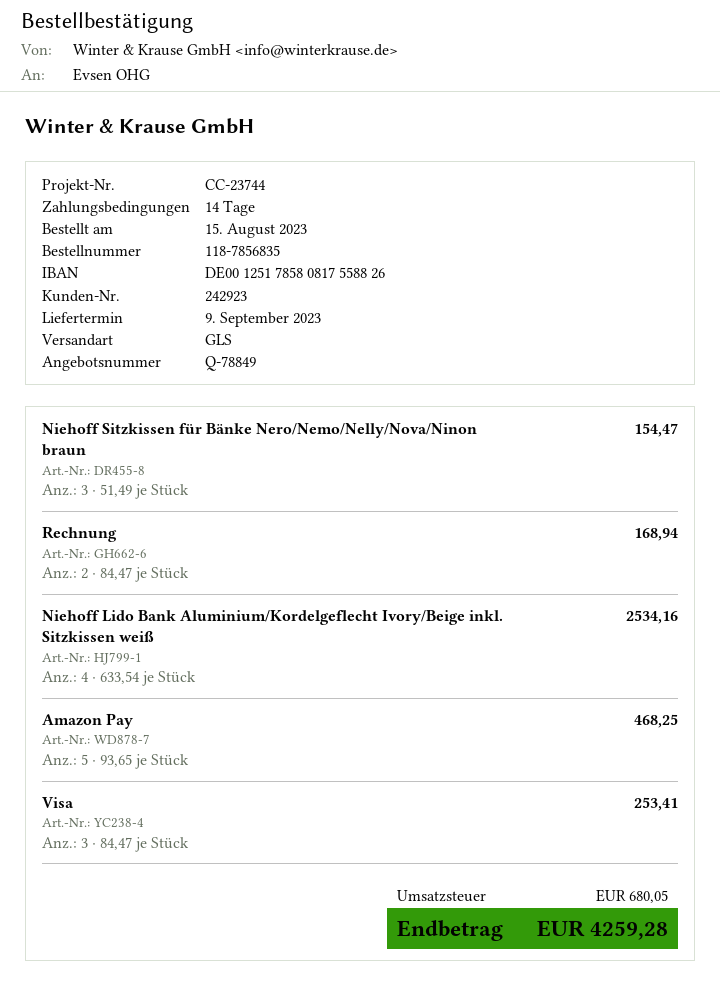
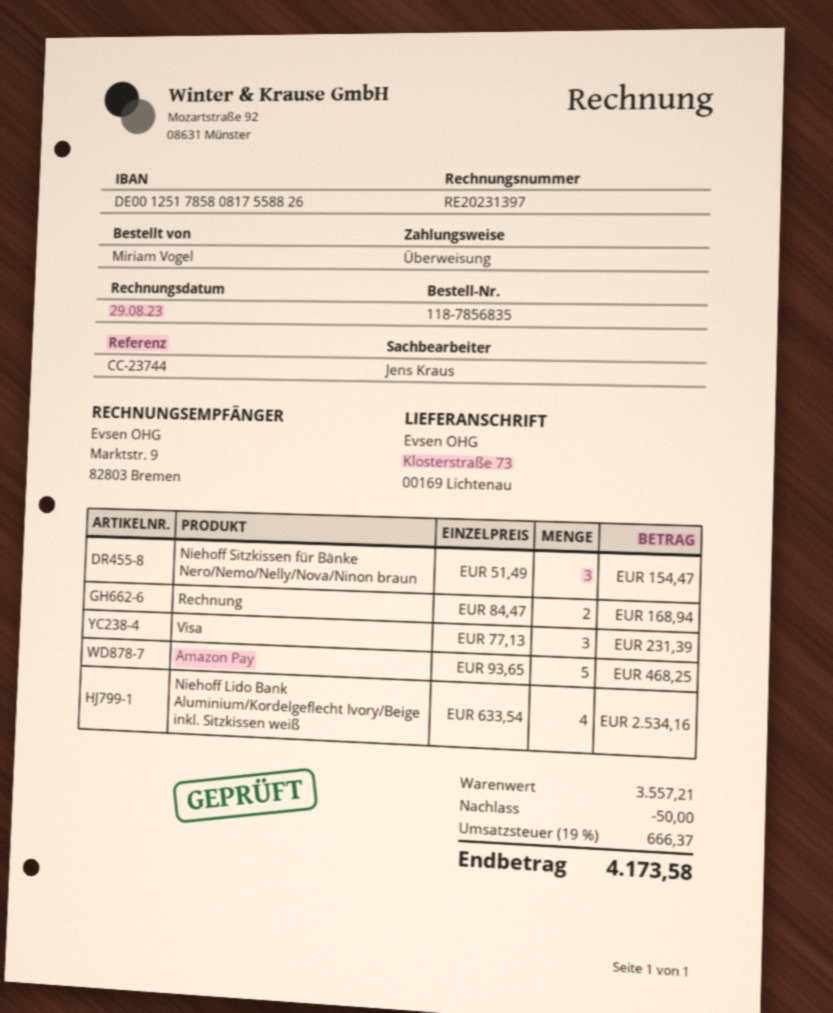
Visa: 3 x 84.47 = 253.41 -> 3 x 77.13 = 231.39
discount: none -> 50.00
tax: 680.05 -> 666.37
total: 4259.28 -> 4173.58

